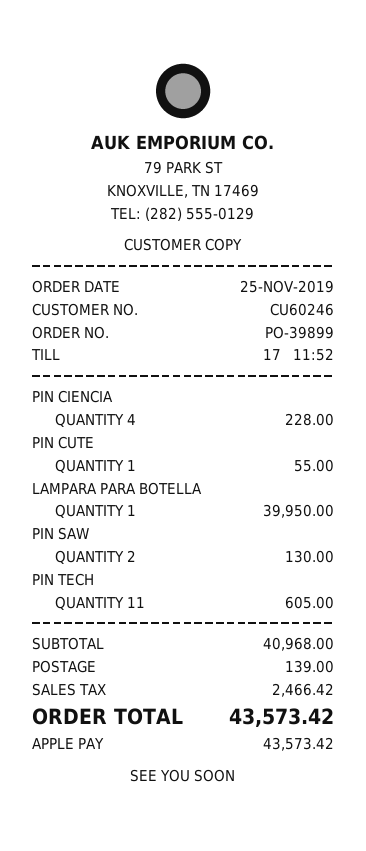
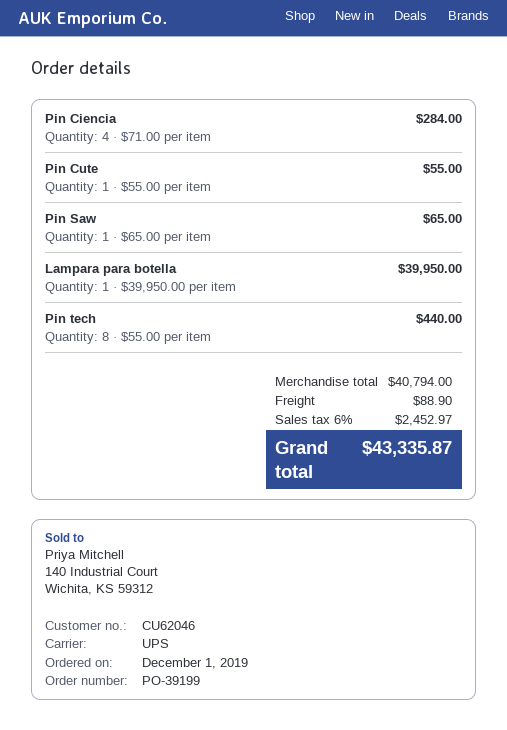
order number: PO-39899 -> PO-39199
order date: 2019-11-25 -> 2019-12-01
customer number: CU60246 -> CU62046
PIN CIENCIA: 4 for 228.00 -> 4 for 284.00
PIN SAW: 2 for 130.00 -> 1 for 65.00
PIN TECH: 11 for 605.00 -> 8 for 440.00
subtotal: 40968.00 -> 40794.00
shipping: 139.00 -> 88.90
tax: 2466.42 -> 2452.97
total: 43573.42 -> 43335.87

